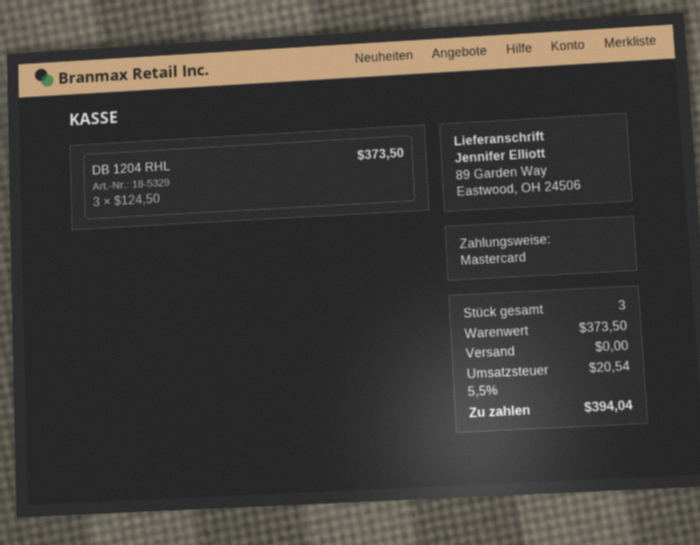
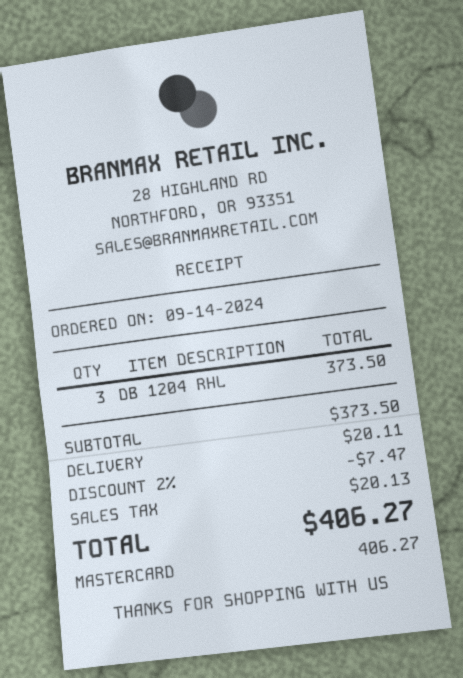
discount: none -> 2% = 7.47
shipping: 0.00 -> 20.11
tax: 20.54 -> 20.13
total: 394.04 -> 406.27

